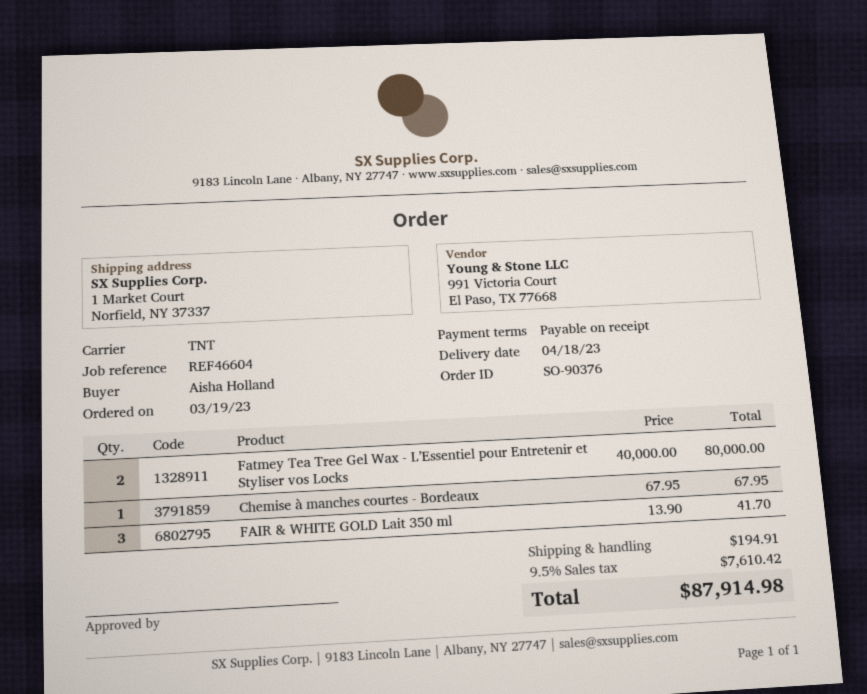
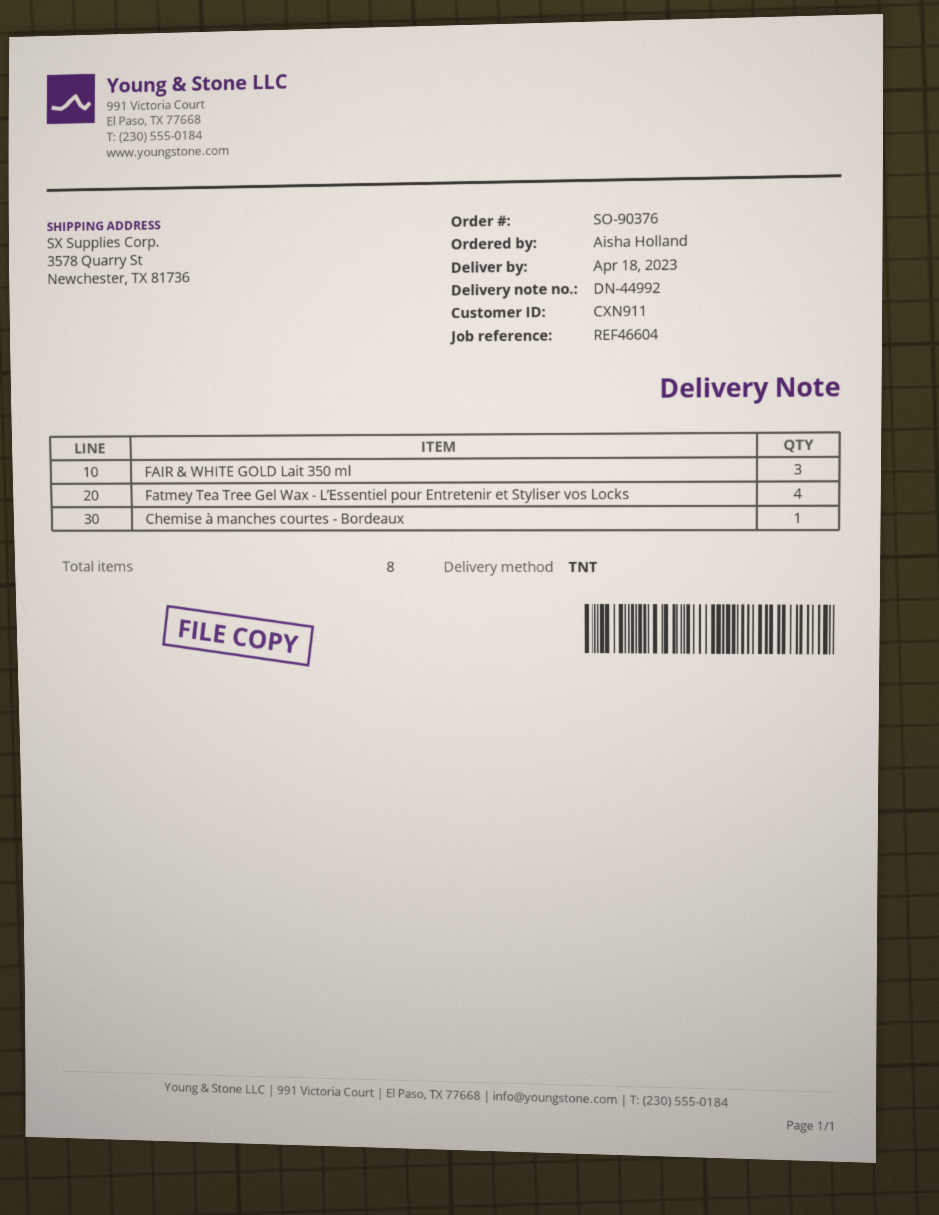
ship to: 1 Market Court, Norfield, NY 37337 -> 3578 Quarry St, Newchester, TX 81736
Fatmey Tea Tree Gel Wax - L’Essentiel pour Entretenir et Styliser vos Locks: 2 -> 4

